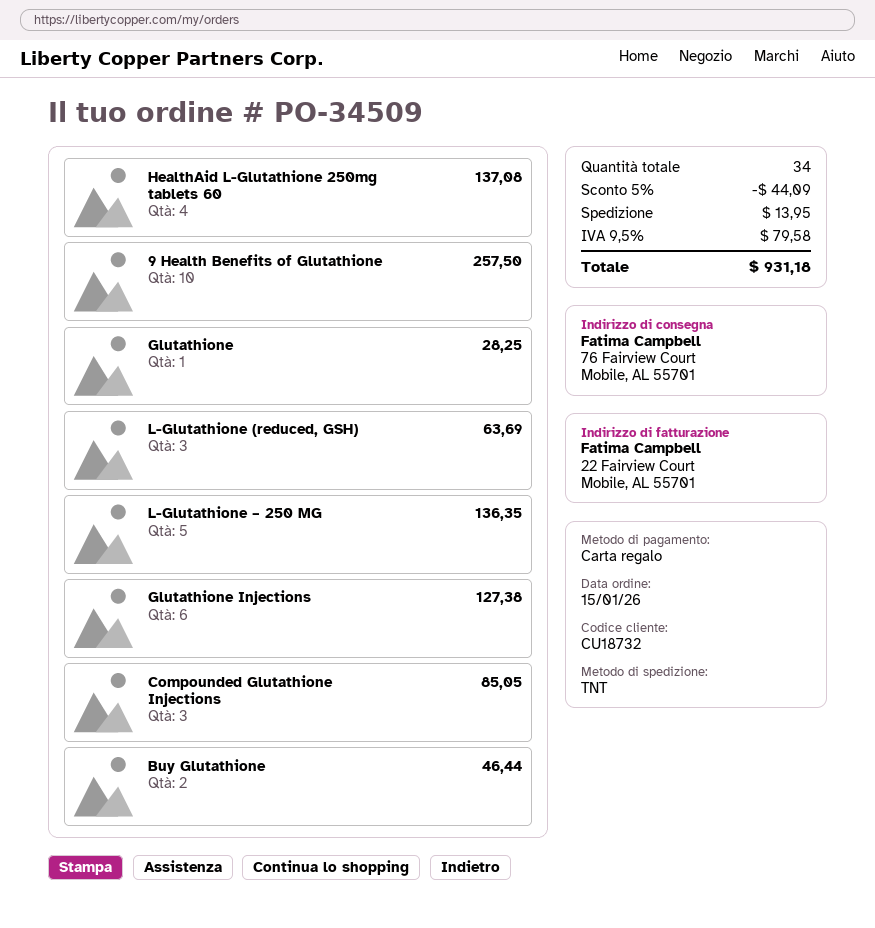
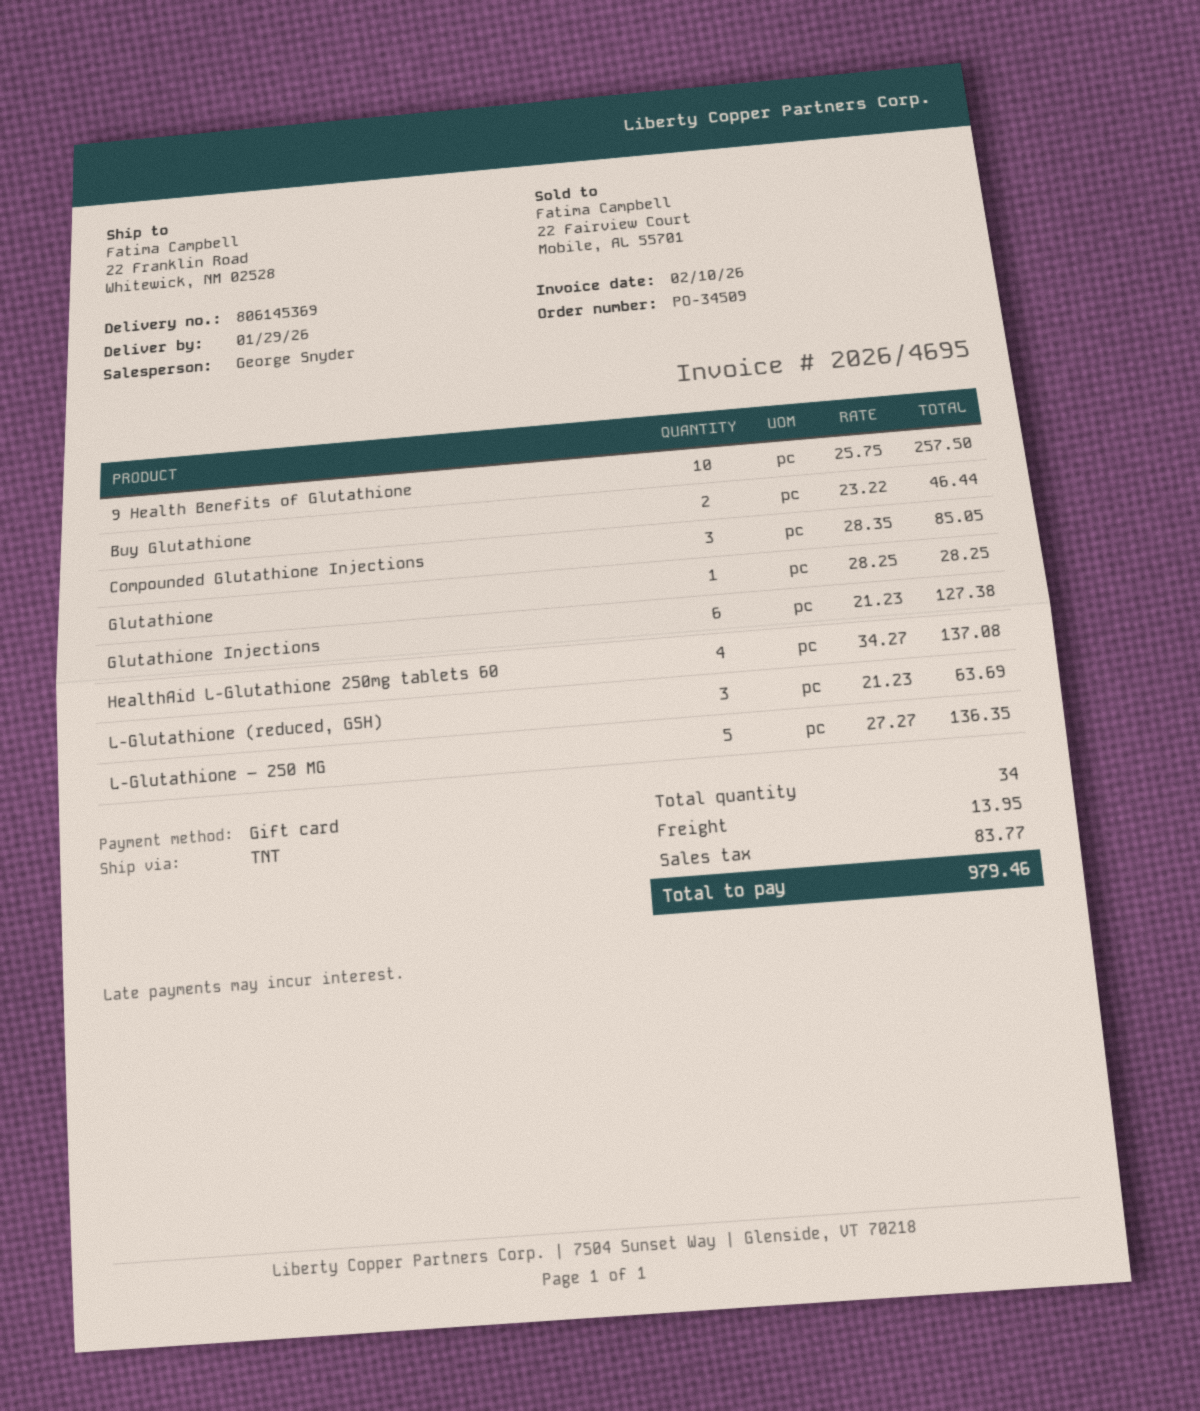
ship to: 76 Fairview Court, Mobile, AL 55701 -> 22 Franklin Road, Whitewick, NM 02528
discount: 5% = 44.09 -> none
tax: 79.58 -> 83.77
total: 931.18 -> 979.46

